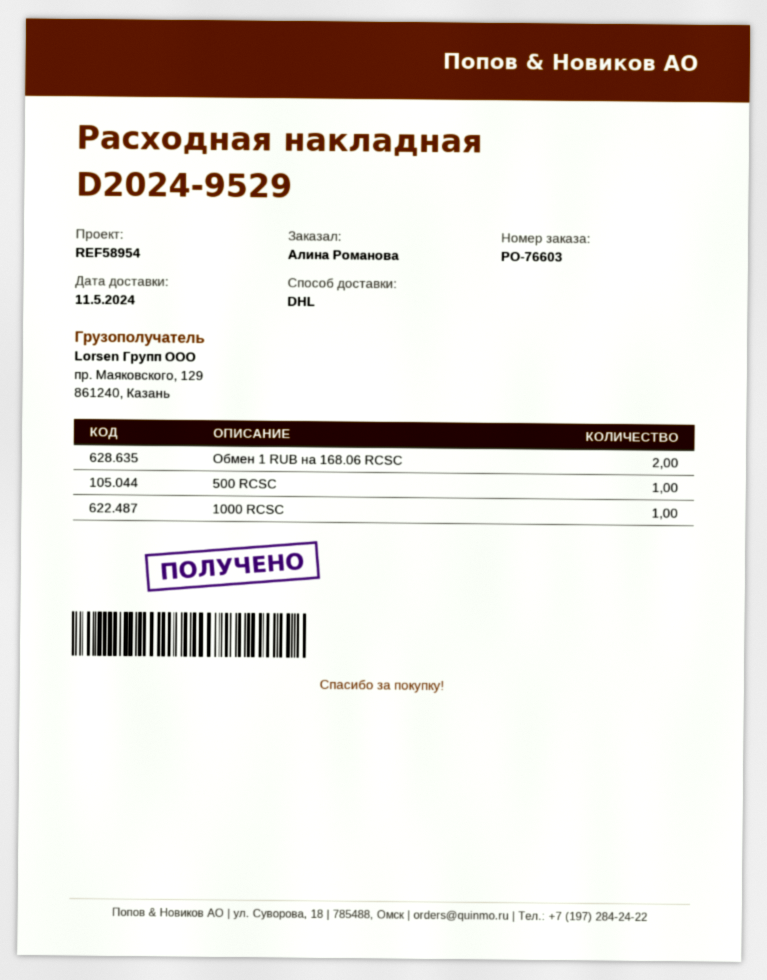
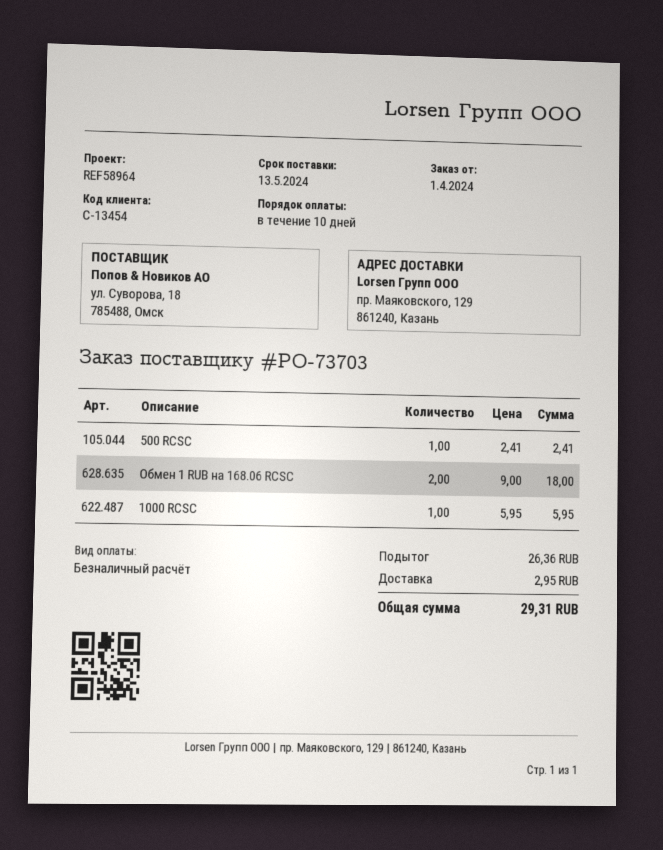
order number: PO-76603 -> PO-73703
delivery date: 2024-05-11 -> 2024-05-13
reference: REF58954 -> REF58964

